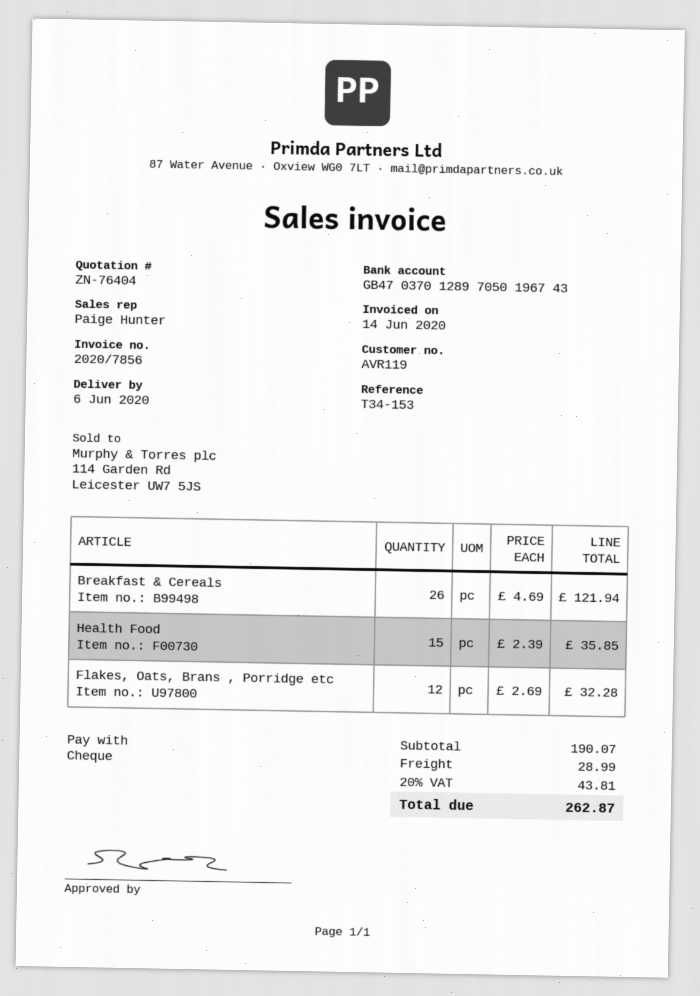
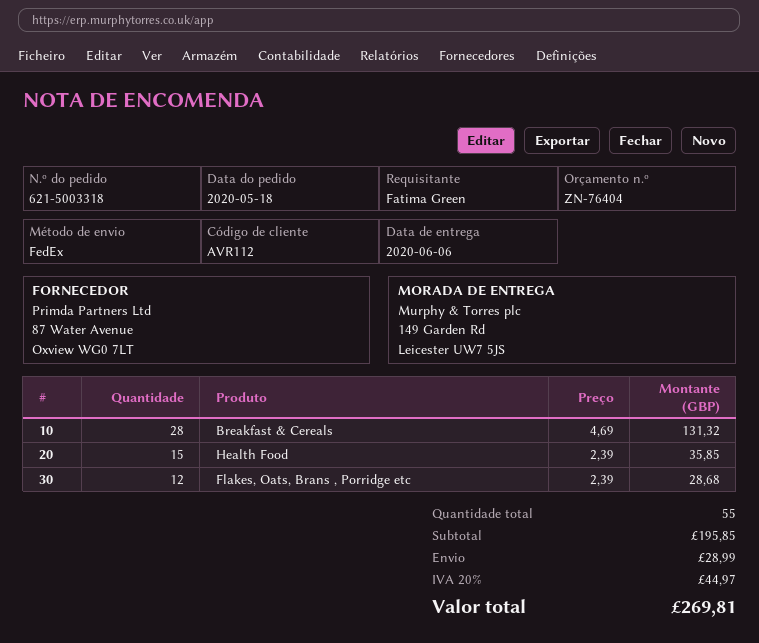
customer number: AVR119 -> AVR112
Breakfast & Cereals: 26 x 4.69 = 121.94 -> 28 x 4.69 = 131.32
Flakes, Oats, Brans , Porridge etc: 12 x 2.69 = 32.28 -> 12 x 2.39 = 28.68
subtotal: 190.07 -> 195.85
tax: 20% = 43.81 -> 20% = 44.97
total: 262.87 -> 269.81

